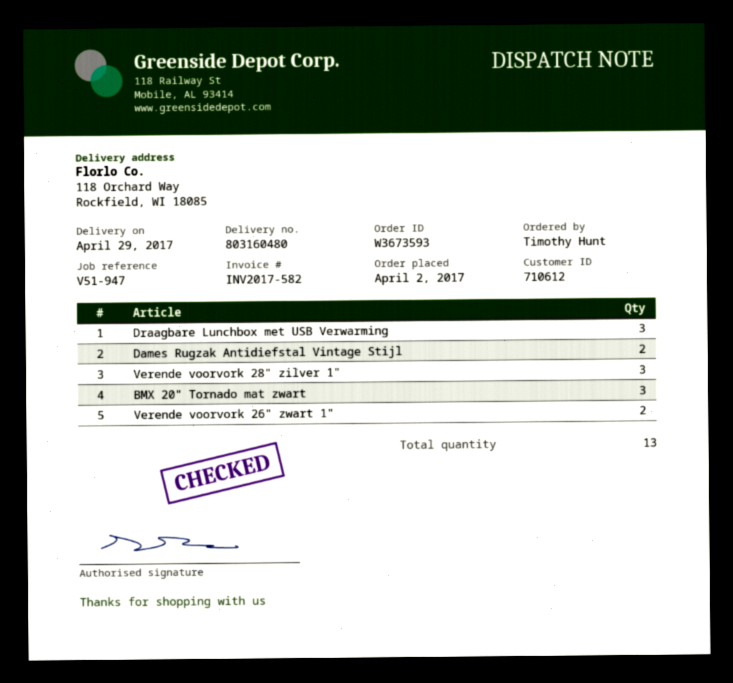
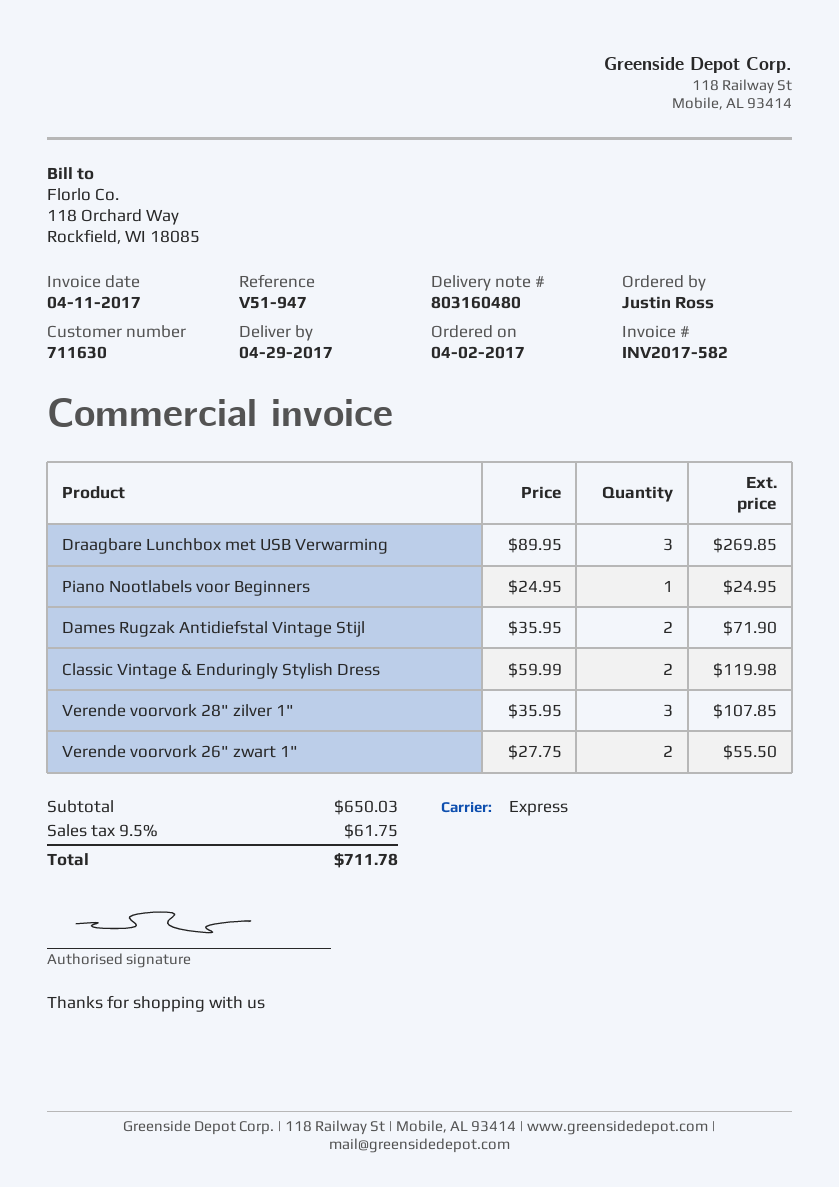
customer number: 710612 -> 711630
ordered by: Timothy Hunt -> Justin Ross
BMX 20" Tornado mat zwart: 3 -> none
Piano Nootlabels voor Beginners: none -> 1
Classic Vintage & Enduringly Stylish Dress: none -> 2

